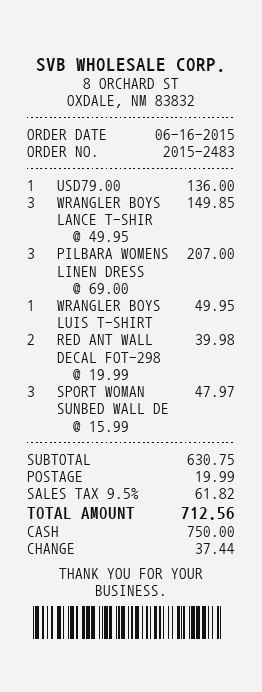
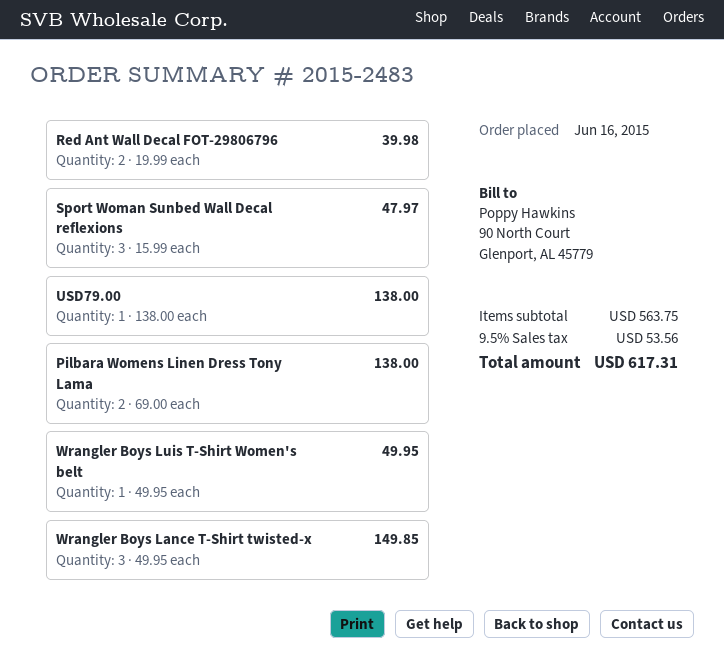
USD79.00: 1 x 136.00 = 136.00 -> 1 x 138.00 = 138.00
PILBARA WOMENS LINEN DRESS: 3 x 69.00 = 207.00 -> 2 x 69.00 = 138.00
subtotal: 630.75 -> 563.75
shipping: 19.99 -> none
tax: 9.5% = 61.82 -> 9.5% = 53.56
total: 712.56 -> 617.31

